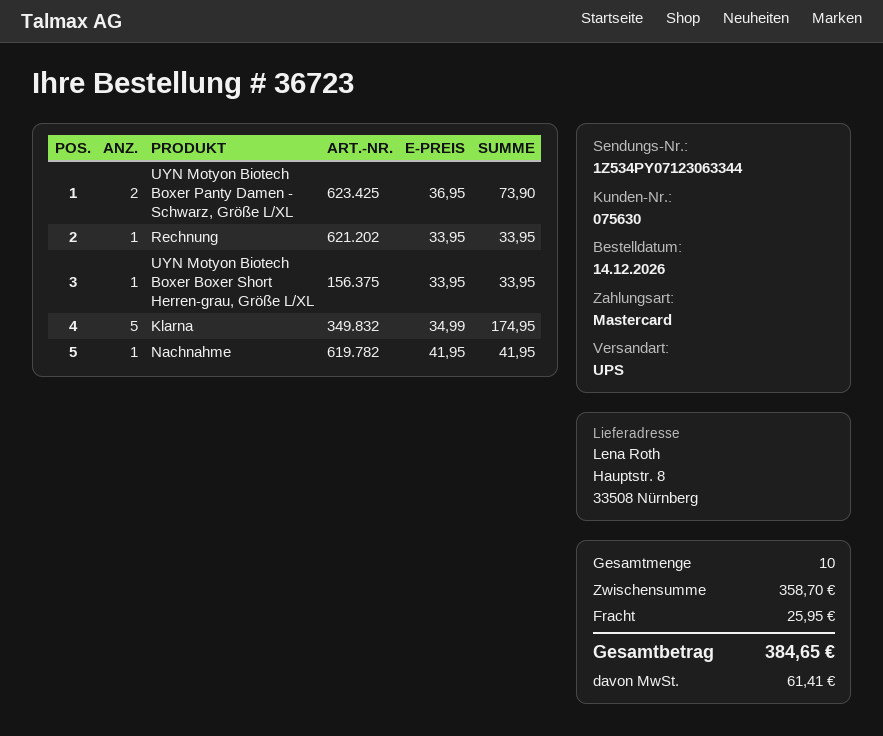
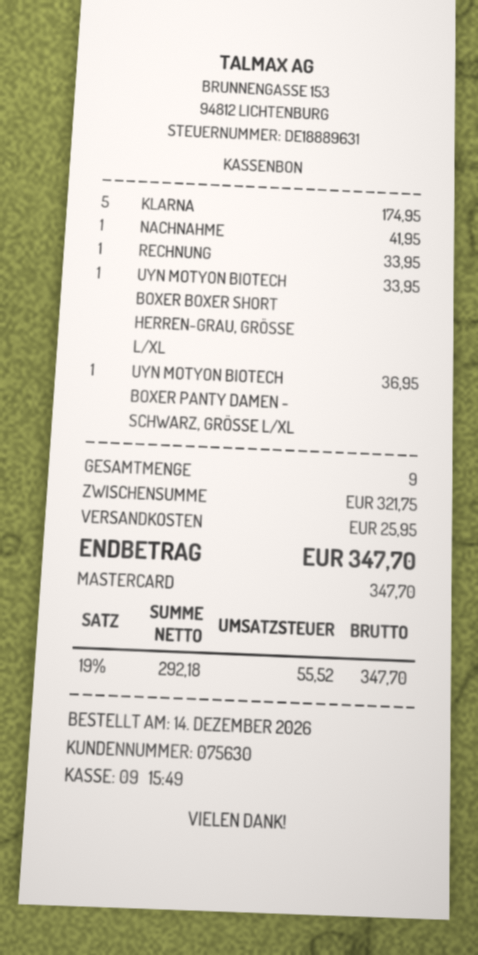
UYN Motyon Biotech Boxer Panty Damen - Schwarz, Größe L/XL: 2 for 73.90 -> 1 for 36.95
total quantity: 10 -> 9
subtotal: 358.70 -> 321.75
tax: 61.41 -> 55.52
total: 384.65 -> 347.70

